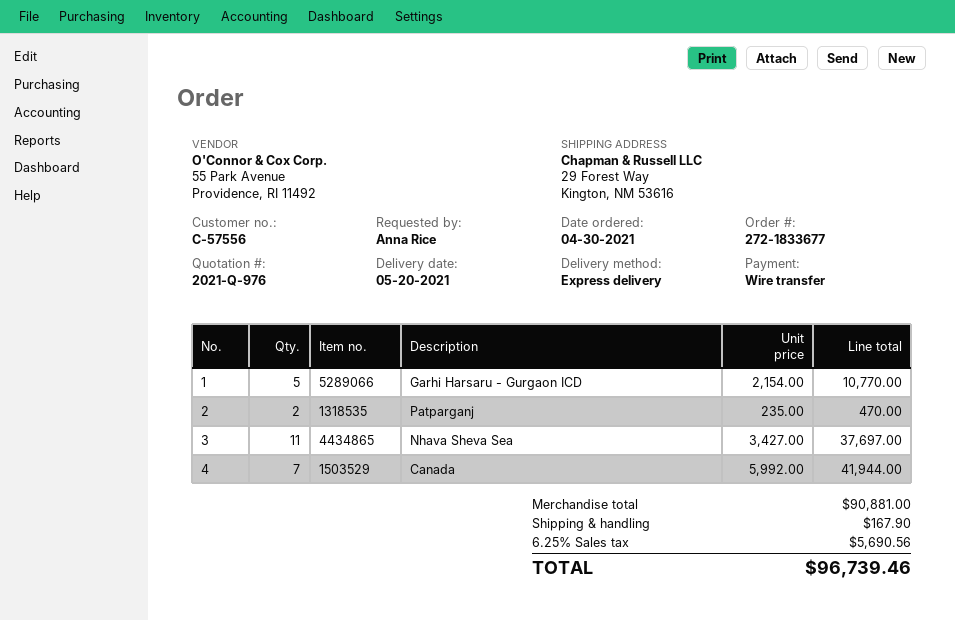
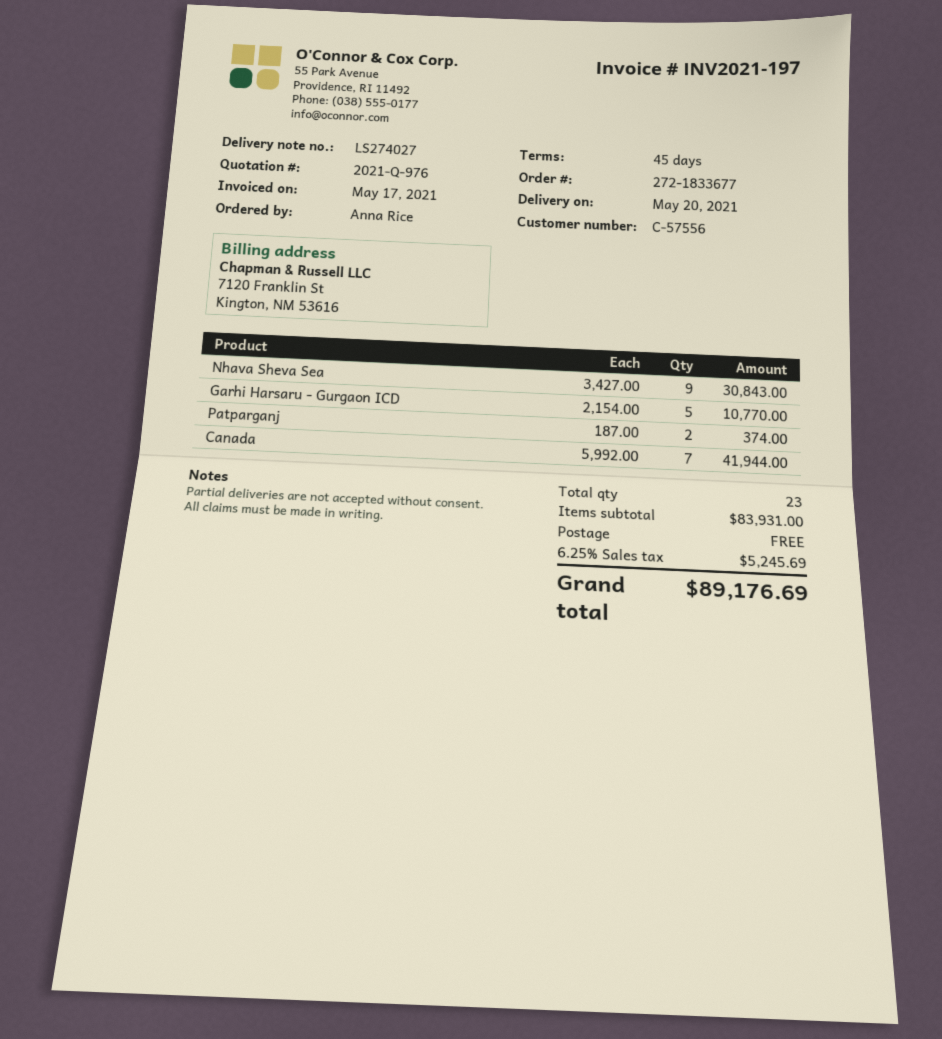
Patparganj: 2 x 235.00 = 470.00 -> 2 x 187.00 = 374.00
Nhava Sheva Sea: 11 x 3427.00 = 37697.00 -> 9 x 3427.00 = 30843.00
subtotal: 90881.00 -> 83931.00
shipping: 167.90 -> 0.00
tax: 6.25% = 5690.56 -> 6.25% = 5245.69
total: 96739.46 -> 89176.69

